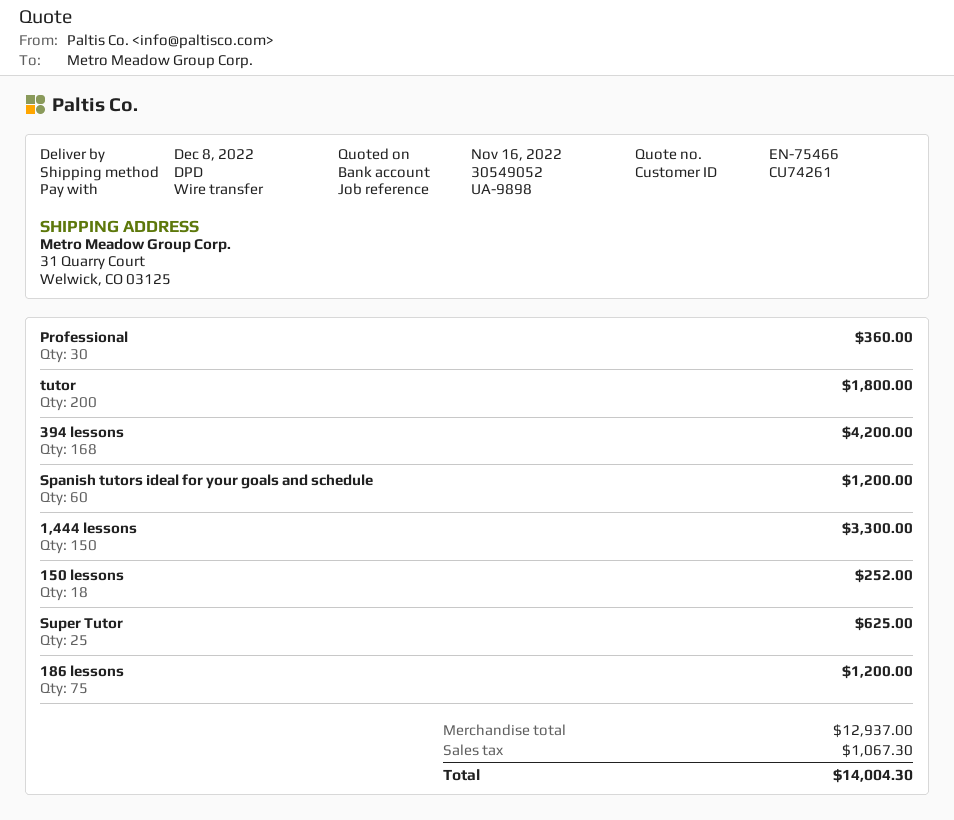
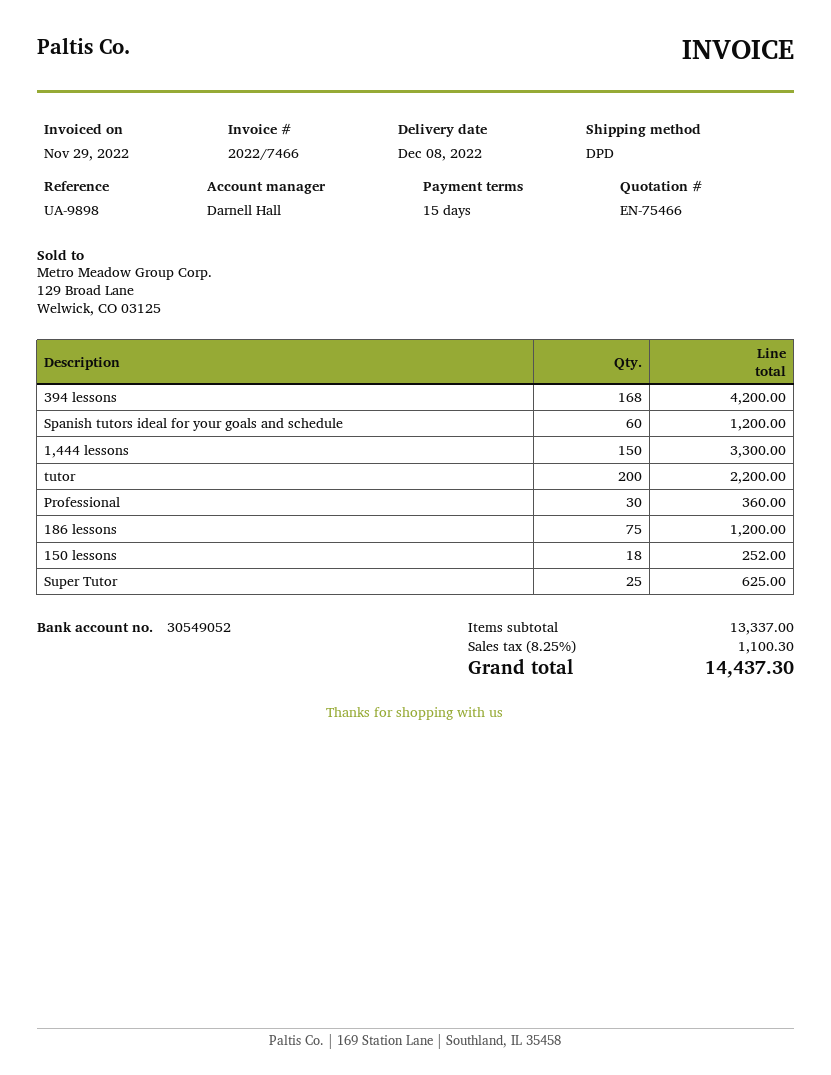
tutor: 200 for 1800.00 -> 200 for 2200.00
subtotal: 12937.00 -> 13337.00
tax: 1067.30 -> 1100.30
total: 14004.30 -> 14437.30

